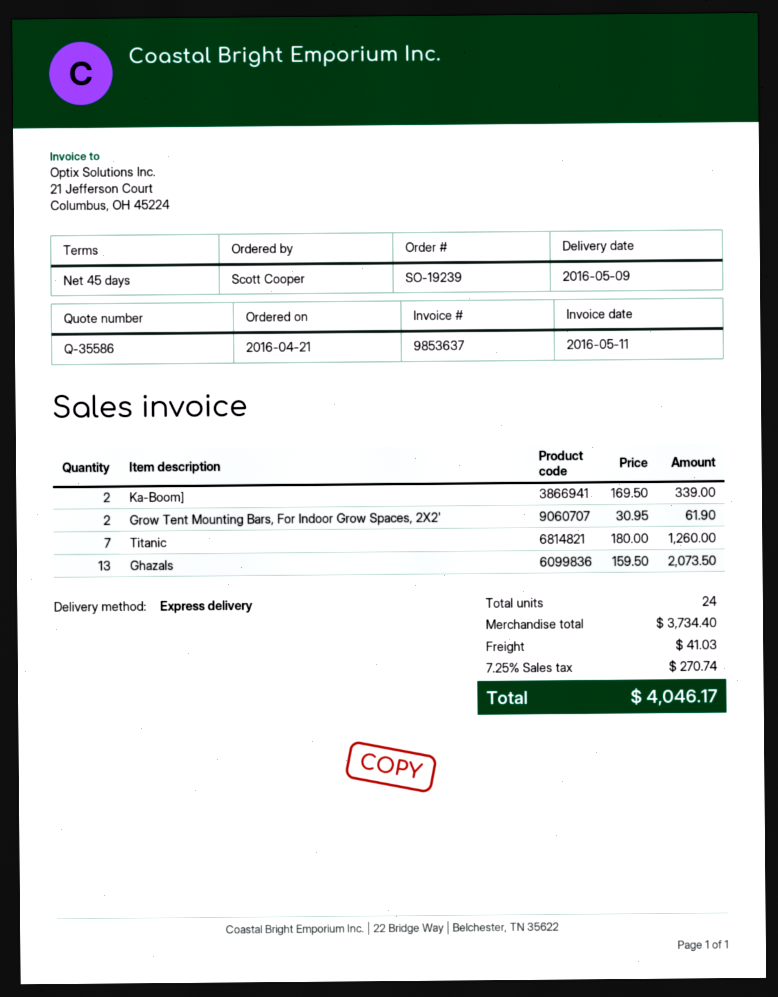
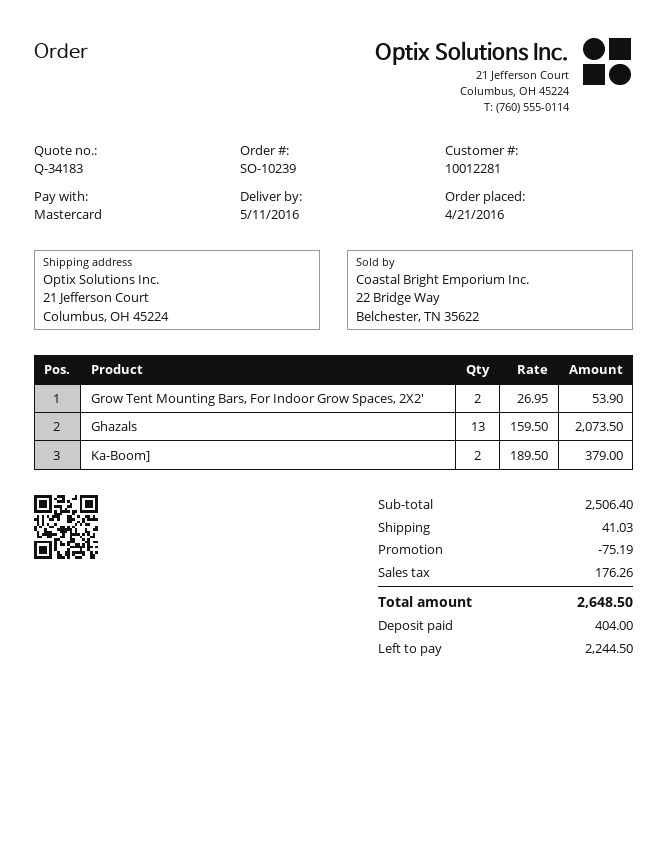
quote number: Q-35586 -> Q-34183
order number: SO-19239 -> SO-10239
delivery date: 2016-05-09 -> 2016-05-11
Ka-Boom]: 2 x 169.50 = 339.00 -> 2 x 189.50 = 379.00
Grow Tent Mounting Bars, For Indoor Grow Spaces, 2X2': 2 x 30.95 = 61.90 -> 2 x 26.95 = 53.90
Titanic: 7 x 180.00 = 1260.00 -> none
subtotal: 3734.40 -> 2506.40
discount: none -> 75.19
tax: 270.74 -> 176.26
total: 4046.17 -> 2648.50

